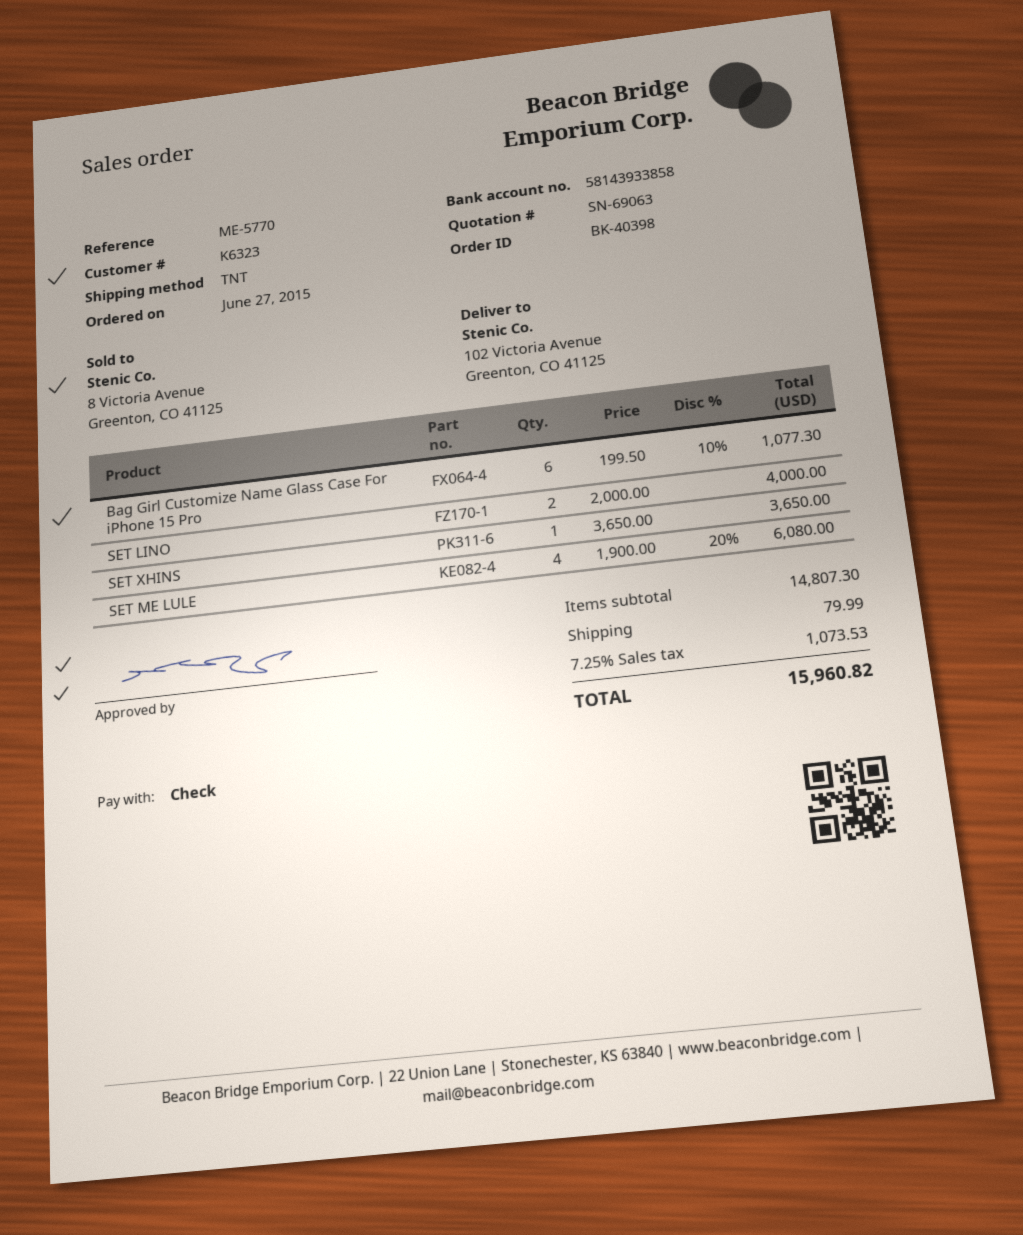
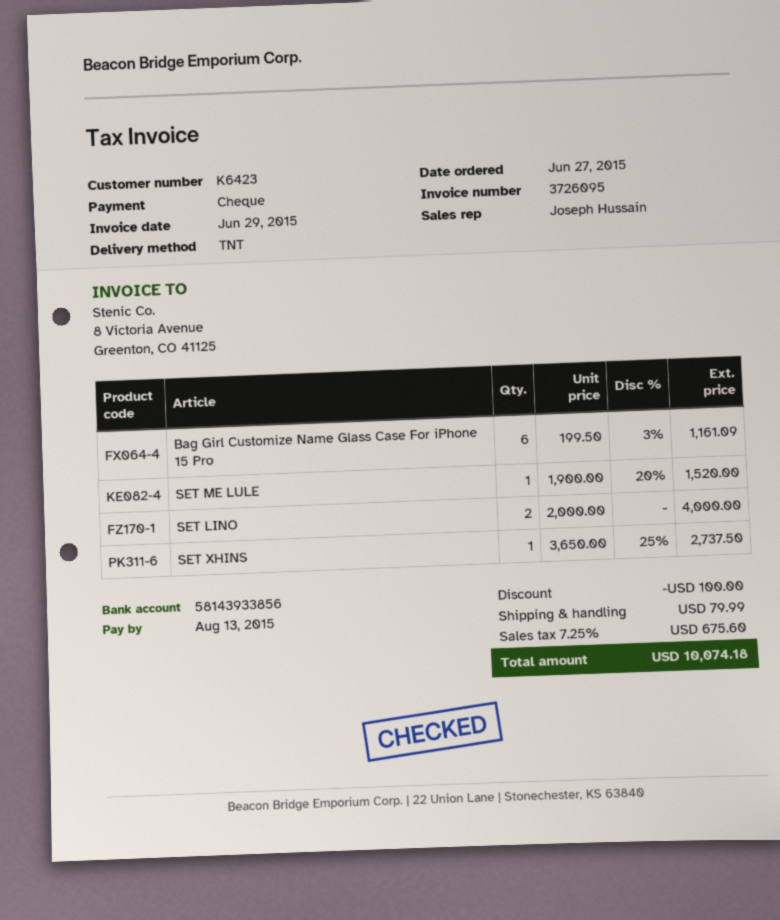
customer number: K6323 -> K6423
bank account: 58143933858 -> 58143933856
Bag Girl Customize Name Glass Case For iPhone 15 Pro: 6 x 199.50 - 10% = 1077.30 -> 6 x 199.50 - 3% = 1161.09
SET XHINS: 1 x 3650.00 = 3650.00 -> 1 x 3650.00 - 25% = 2737.50
SET ME LULE: 4 x 1900.00 - 20% = 6080.00 -> 1 x 1900.00 - 20% = 1520.00
discount: none -> 100.00
tax: 7.25% = 1073.53 -> 7.25% = 675.60
total: 15960.82 -> 10074.18

